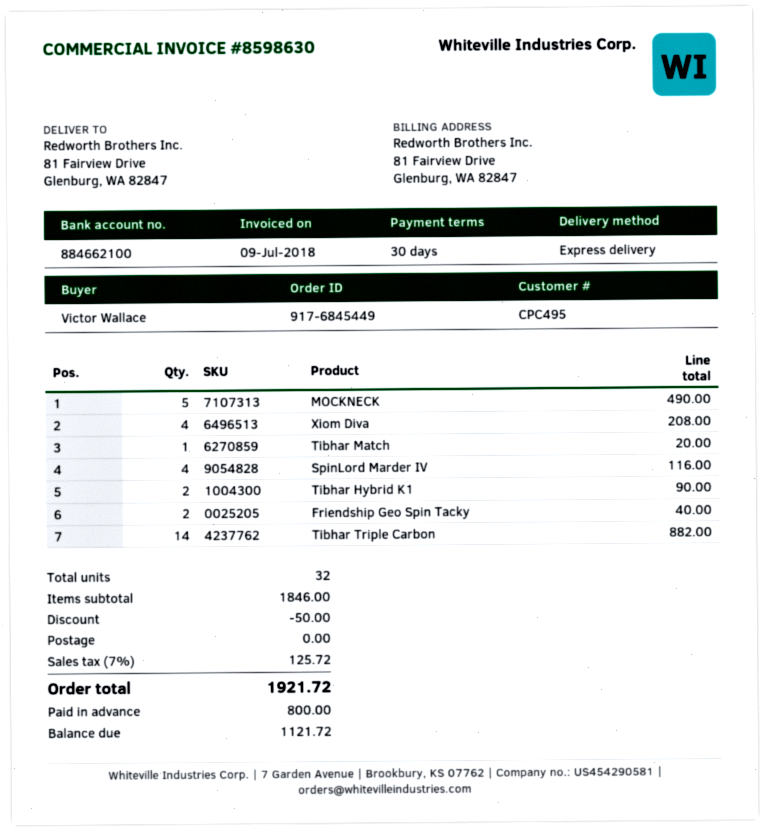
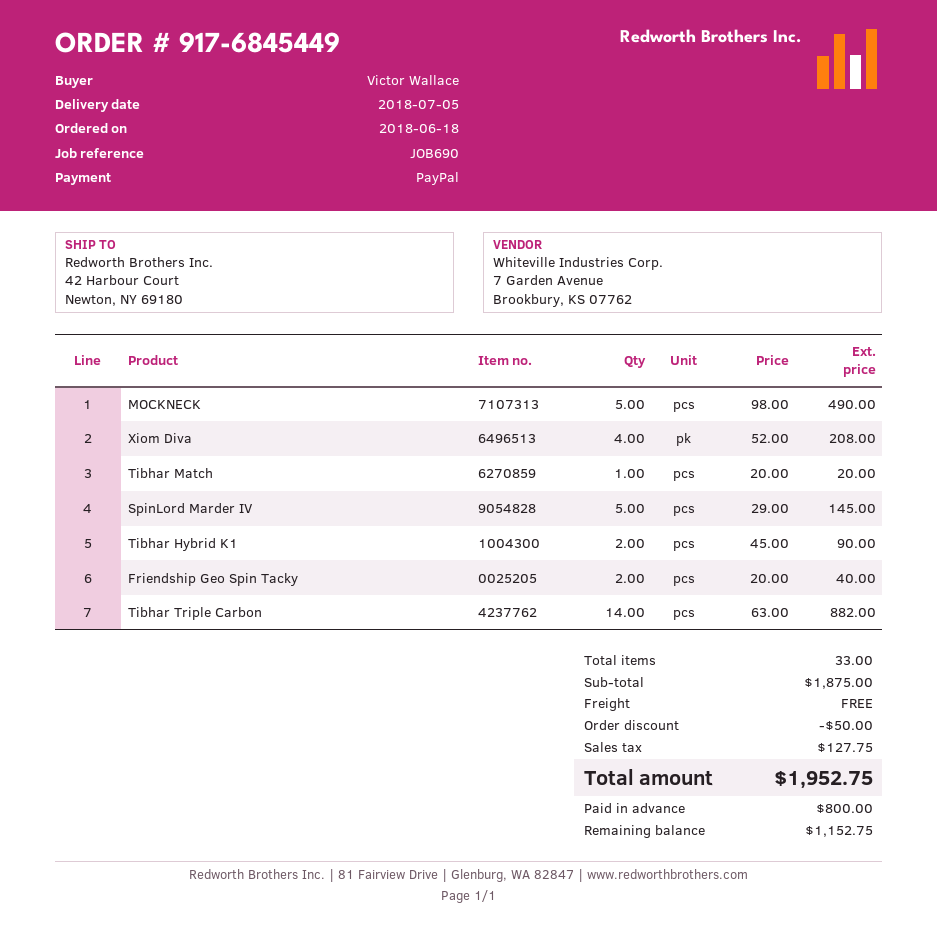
ship to: 81 Fairview Drive, Glenburg, WA 82847 -> 42 Harbour Court, Newton, NY 69180
SpinLord Marder IV: 4 for 116.00 -> 5 for 145.00
total quantity: 32 -> 33
subtotal: 1846.00 -> 1875.00
tax: 125.72 -> 127.75
total: 1921.72 -> 1952.75
balance: 1121.72 -> 1152.75

